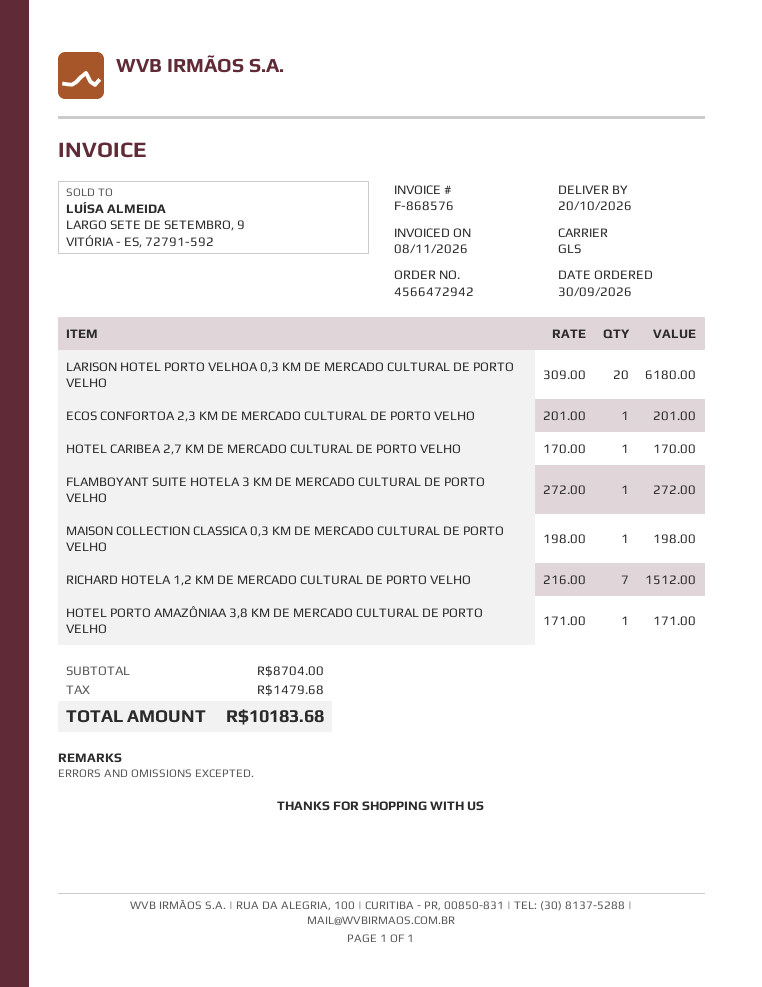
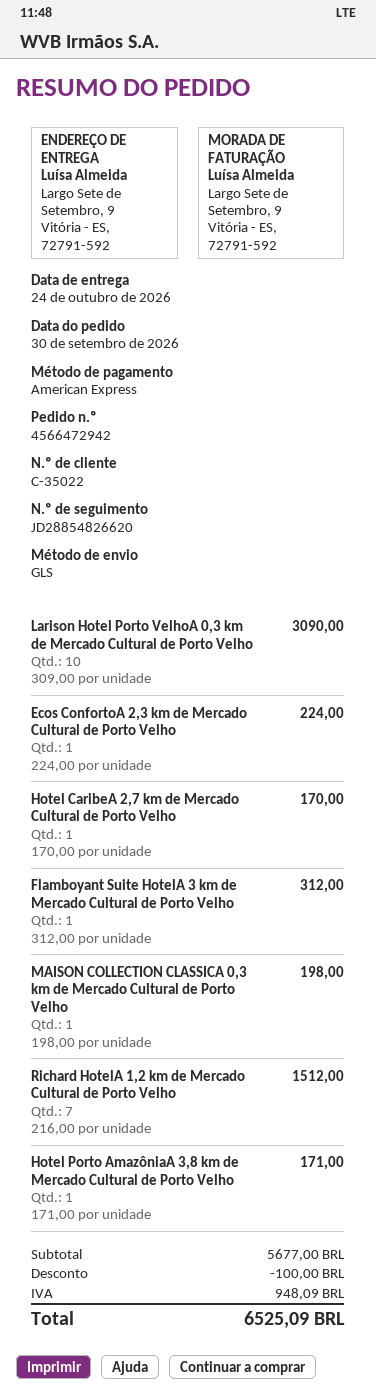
delivery date: 2026-10-20 -> 2026-10-24
LARISON HOTEL PORTO VELHOA 0,3 KM DE MERCADO CULTURAL DE PORTO VELHO: 20 x 309.00 = 6180.00 -> 10 x 309.00 = 3090.00
ECOS CONFORTOA 2,3 KM DE MERCADO CULTURAL DE PORTO VELHO: 1 x 201.00 = 201.00 -> 1 x 224.00 = 224.00
FLAMBOYANT SUITE HOTELA 3 KM DE MERCADO CULTURAL DE PORTO VELHO: 1 x 272.00 = 272.00 -> 1 x 312.00 = 312.00
subtotal: 8704.00 -> 5677.00
discount: none -> 100.00
tax: 1479.68 -> 948.09
total: 10183.68 -> 6525.09

